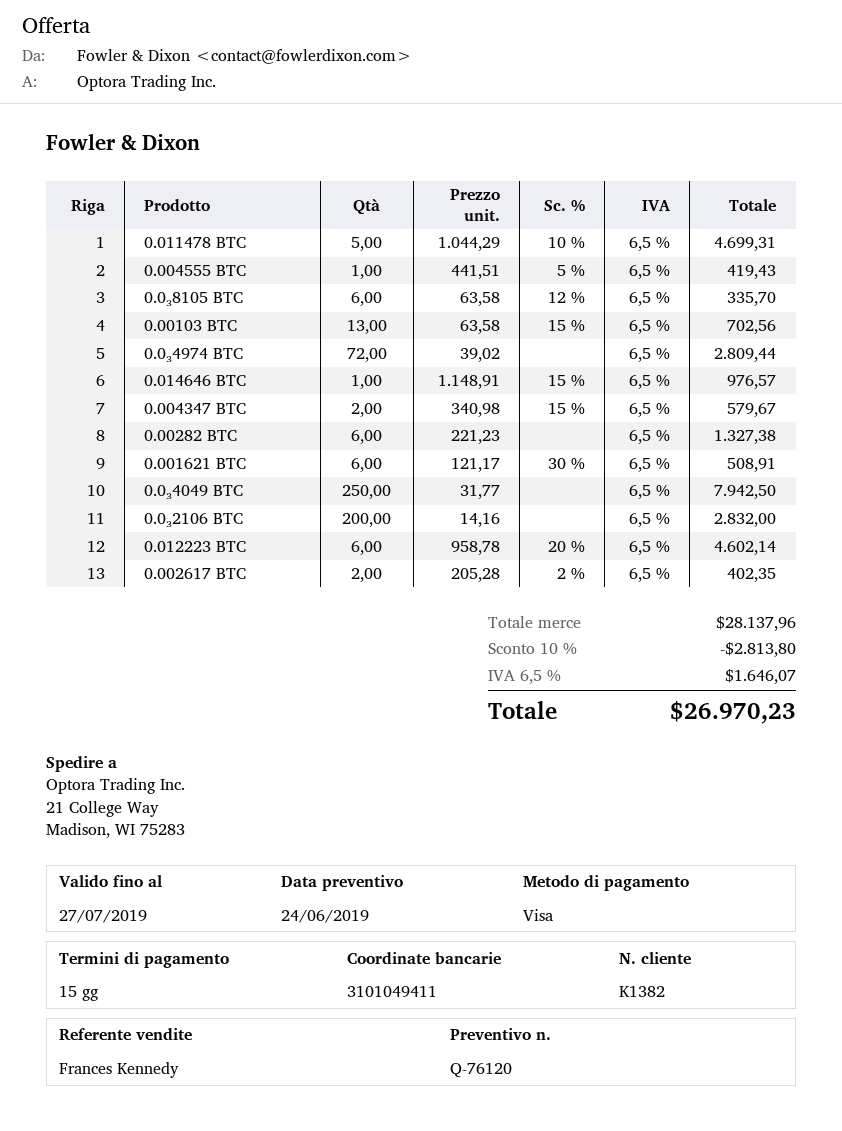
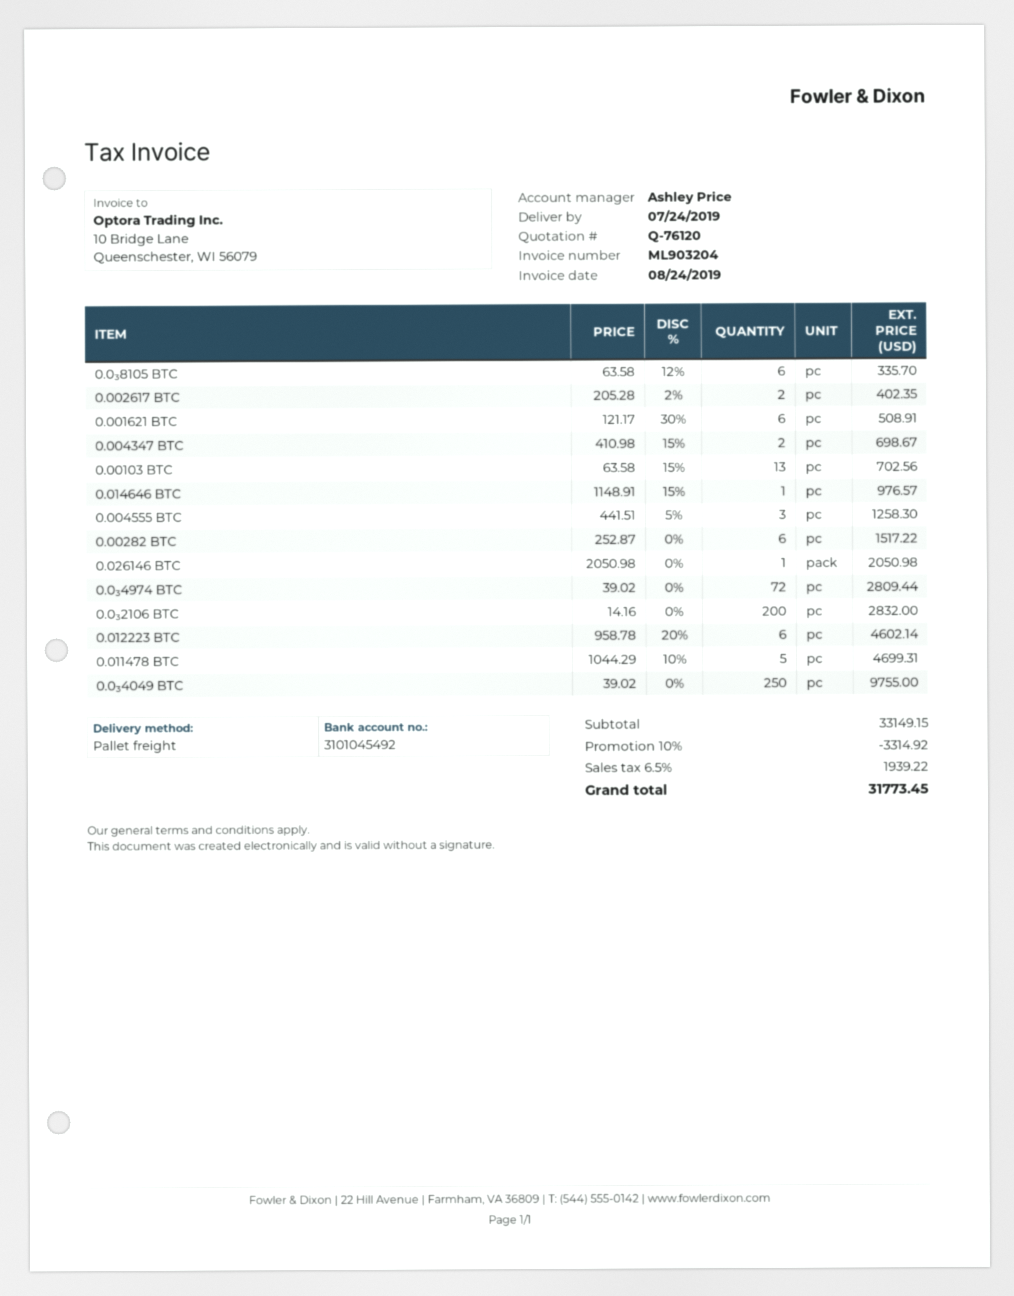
sales rep: Frances Kennedy -> Ashley Price
bank account: 3101049411 -> 3101045492
0.004555 BTC: 1 x 441.51 - 5% = 419.43 -> 3 x 441.51 - 5% = 1258.30
0.004347 BTC: 2 x 340.98 - 15% = 579.67 -> 2 x 410.98 - 15% = 698.67
0.00282 BTC: 6 x 221.23 = 1327.38 -> 6 x 252.87 = 1517.22
0.0₃4049 BTC: 250 x 31.77 = 7942.50 -> 250 x 39.02 = 9755.00
0.026146 BTC: none -> 1 x 2050.98 = 2050.98
subtotal: 28137.96 -> 33149.15
discount: 10% = 2813.80 -> 10% = 3314.92
tax: 6.5% = 1646.07 -> 6.5% = 1939.22
total: 26970.23 -> 31773.45

